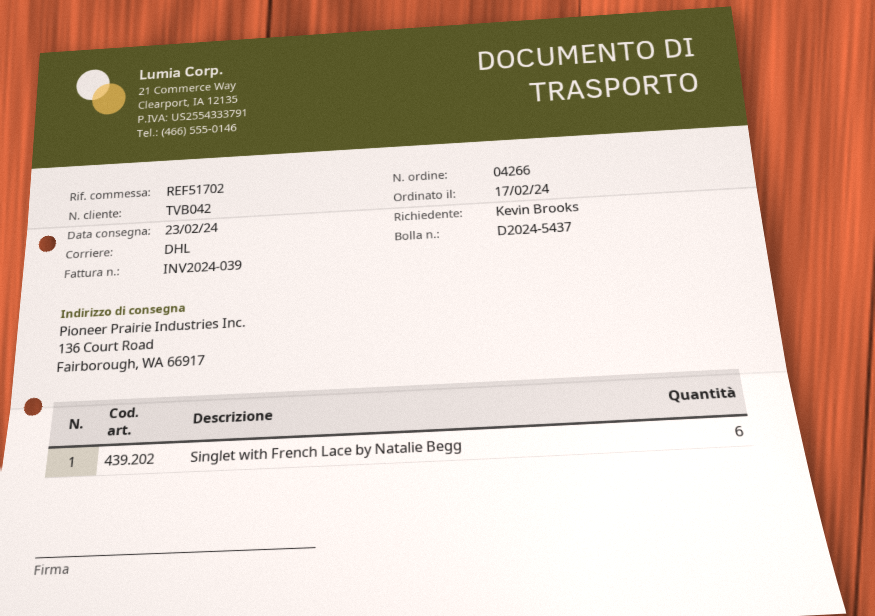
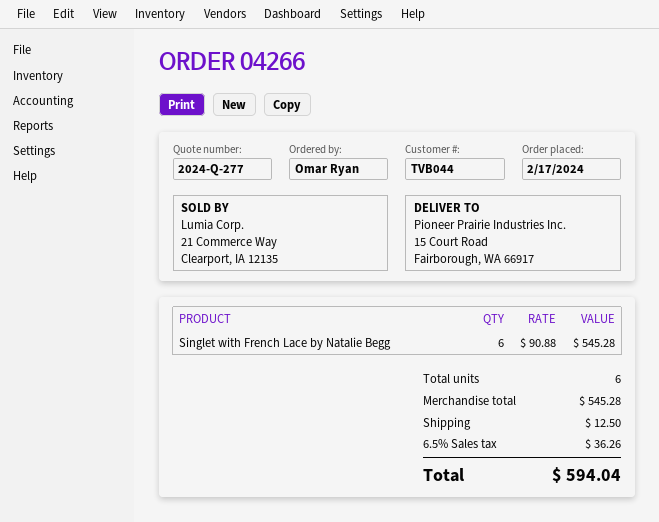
customer number: TVB042 -> TVB044
ordered by: Kevin Brooks -> Omar Ryan
ship to: 136 Court Road, Fairborough, WA 66917 -> 15 Court Road, Fairborough, WA 66917

